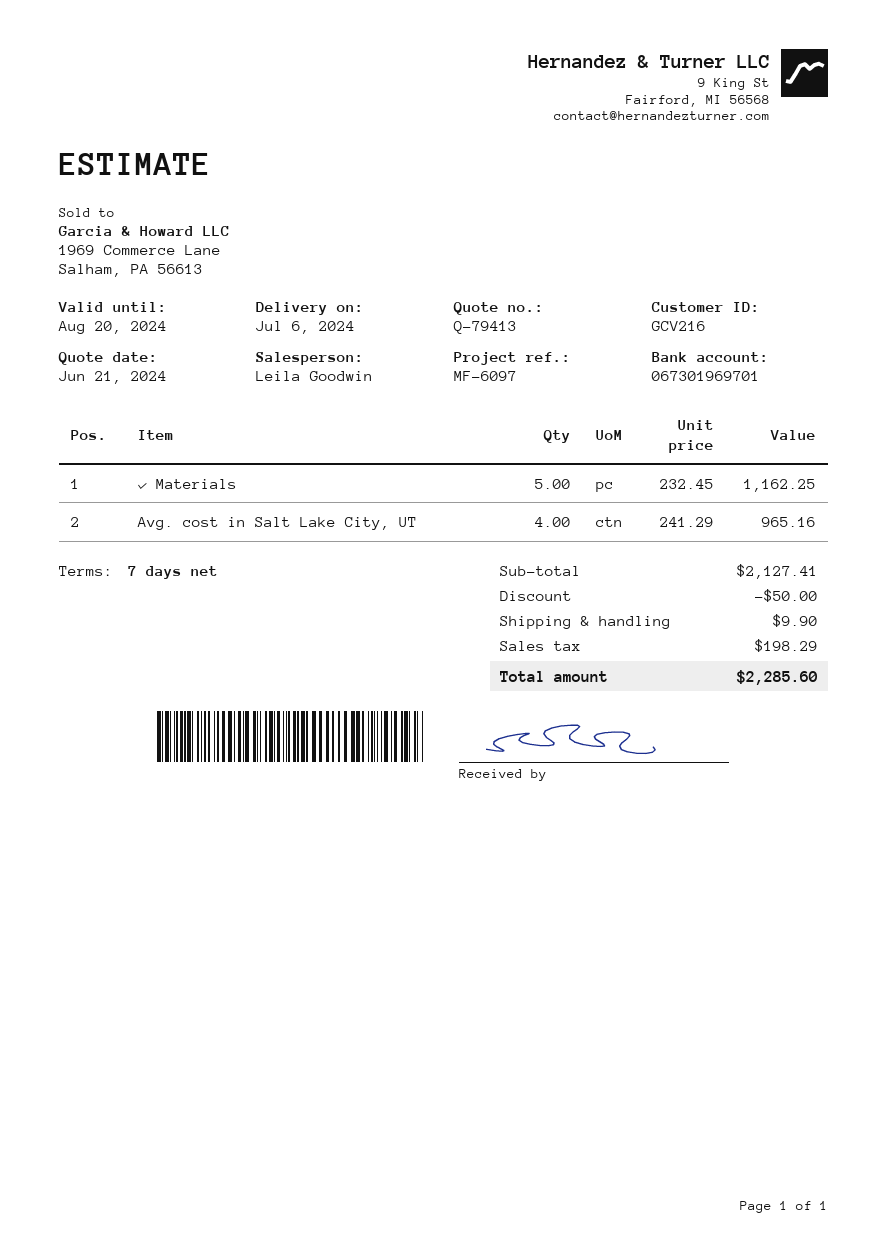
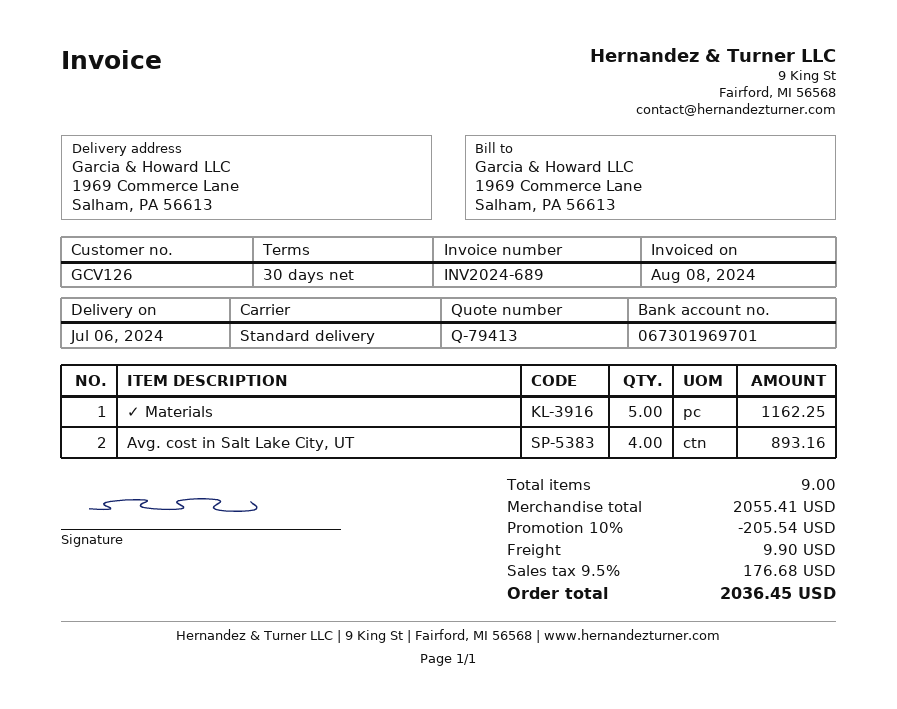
payment terms: 7 days -> 30 days
customer number: GCV216 -> GCV126
Avg. cost in Salt Lake City, UT: 4 for 965.16 -> 4 for 893.16
subtotal: 2127.41 -> 2055.41
discount: 50.00 -> 205.54
tax: 198.29 -> 176.68
total: 2285.60 -> 2036.45

